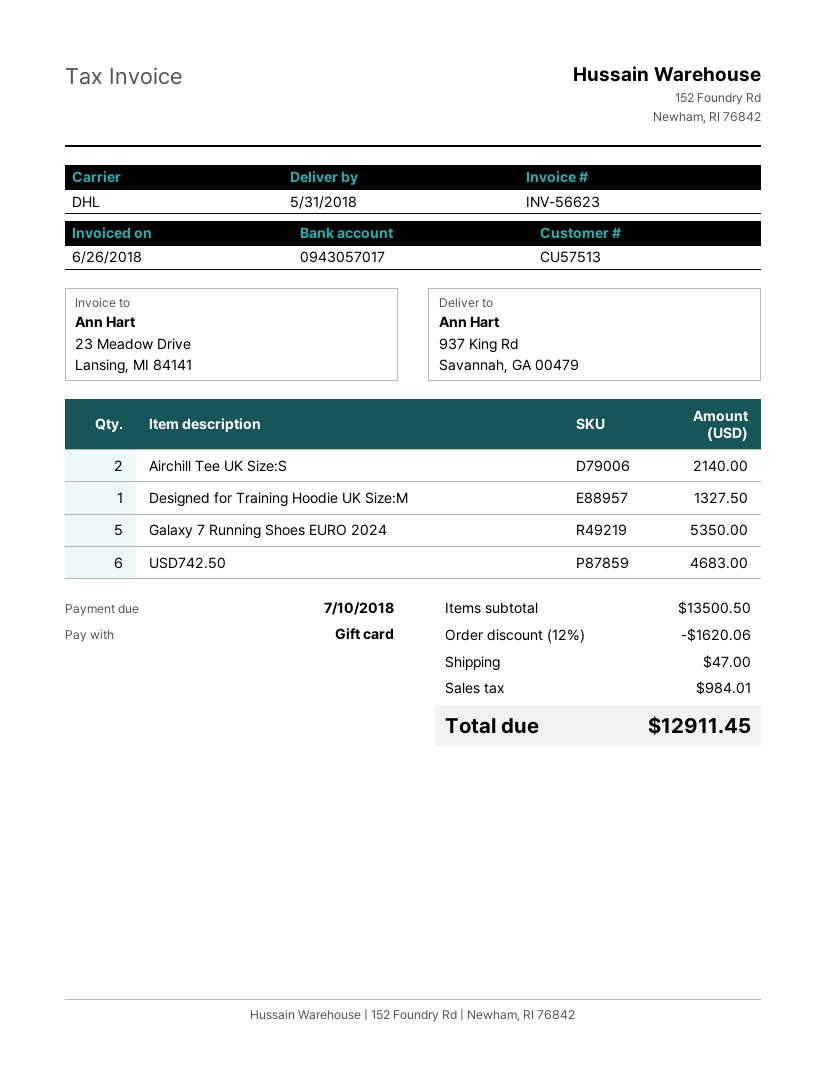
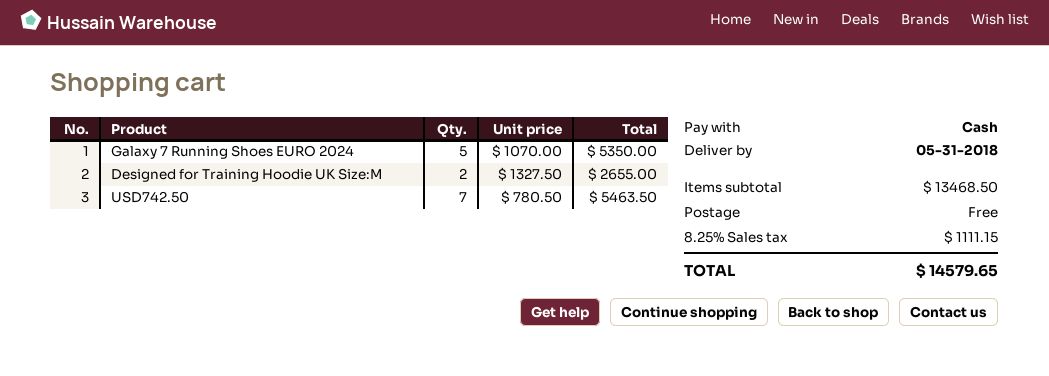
payment method: gift card -> cash
Airchill Tee UK Size:S: 2 for 2140.00 -> none
Designed for Training Hoodie UK Size:M: 1 for 1327.50 -> 2 for 2655.00
USD742.50: 6 for 4683.00 -> 7 for 5463.50
subtotal: 13500.50 -> 13468.50
discount: 12% = 1620.06 -> none
shipping: 47.00 -> 0.00
tax: 984.01 -> 1111.15
total: 12911.45 -> 14579.65

